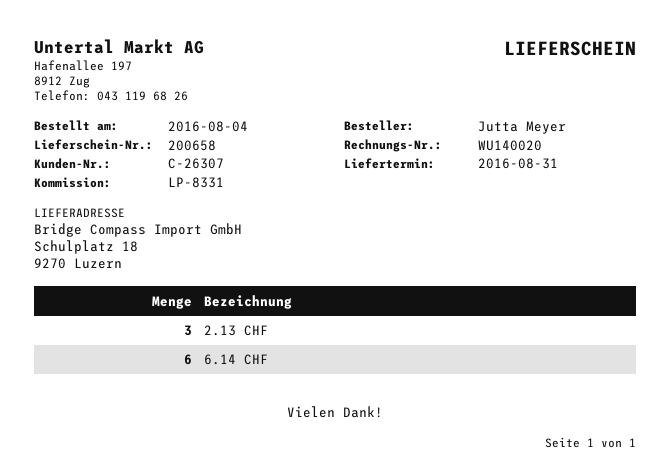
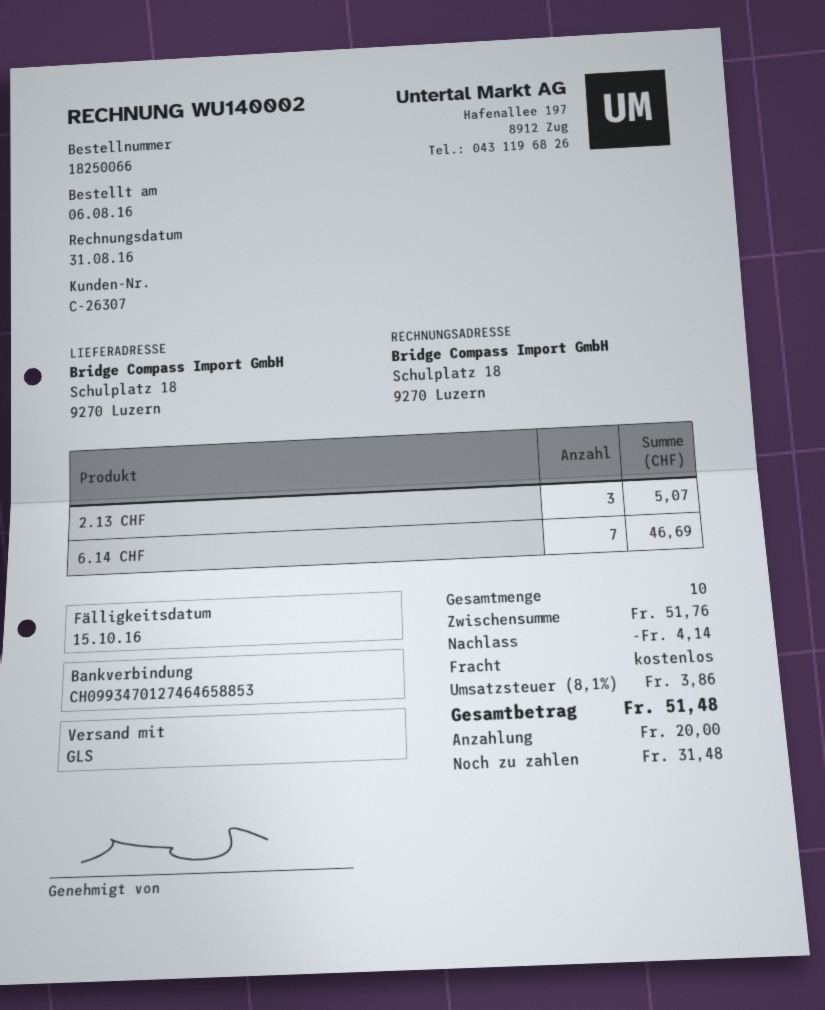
order date: 2016-08-04 -> 2016-08-06
invoice number: WU140020 -> WU140002
6.14 CHF: 6 -> 7

